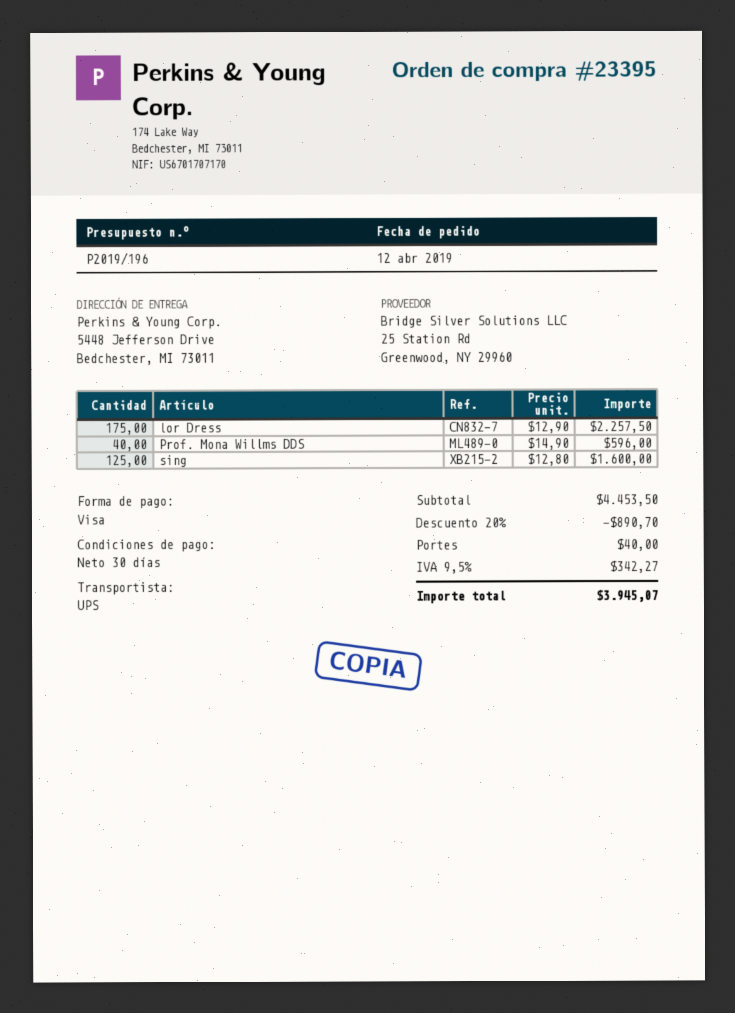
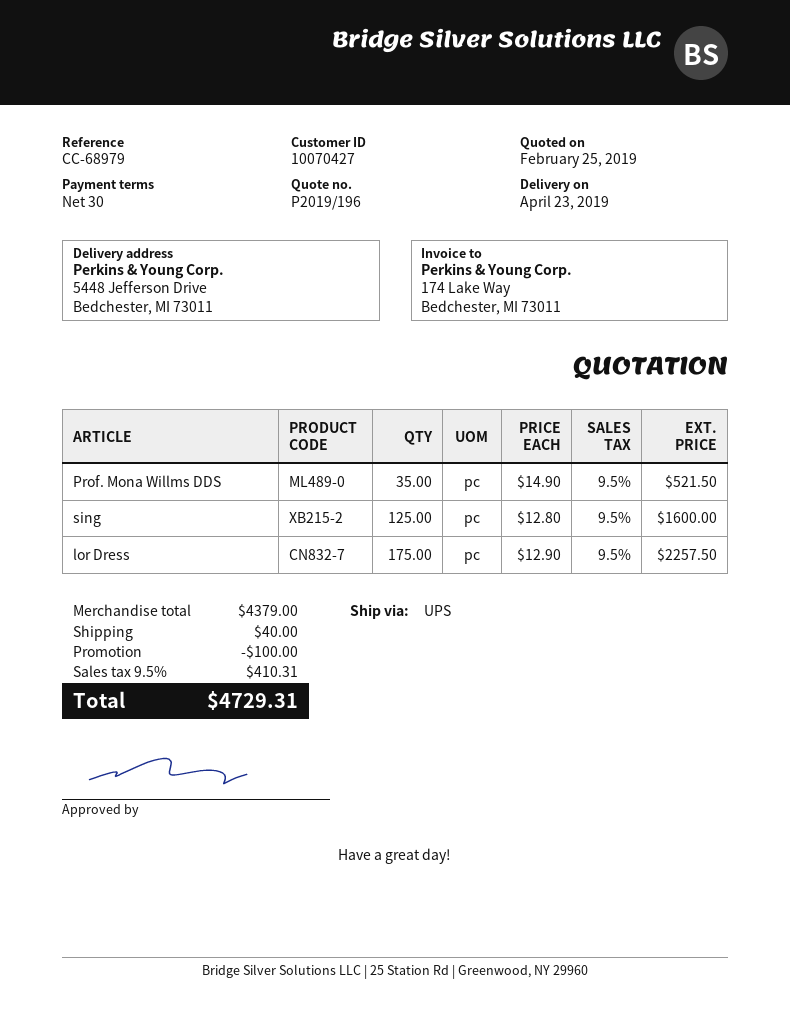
Prof. Mona Willms DDS: 40 x 14.90 = 596.00 -> 35 x 14.90 = 521.50
subtotal: 4453.50 -> 4379.00
discount: 890.70 -> 100.00
tax: 9.5% = 342.27 -> 9.5% = 410.31
total: 3945.07 -> 4729.31

